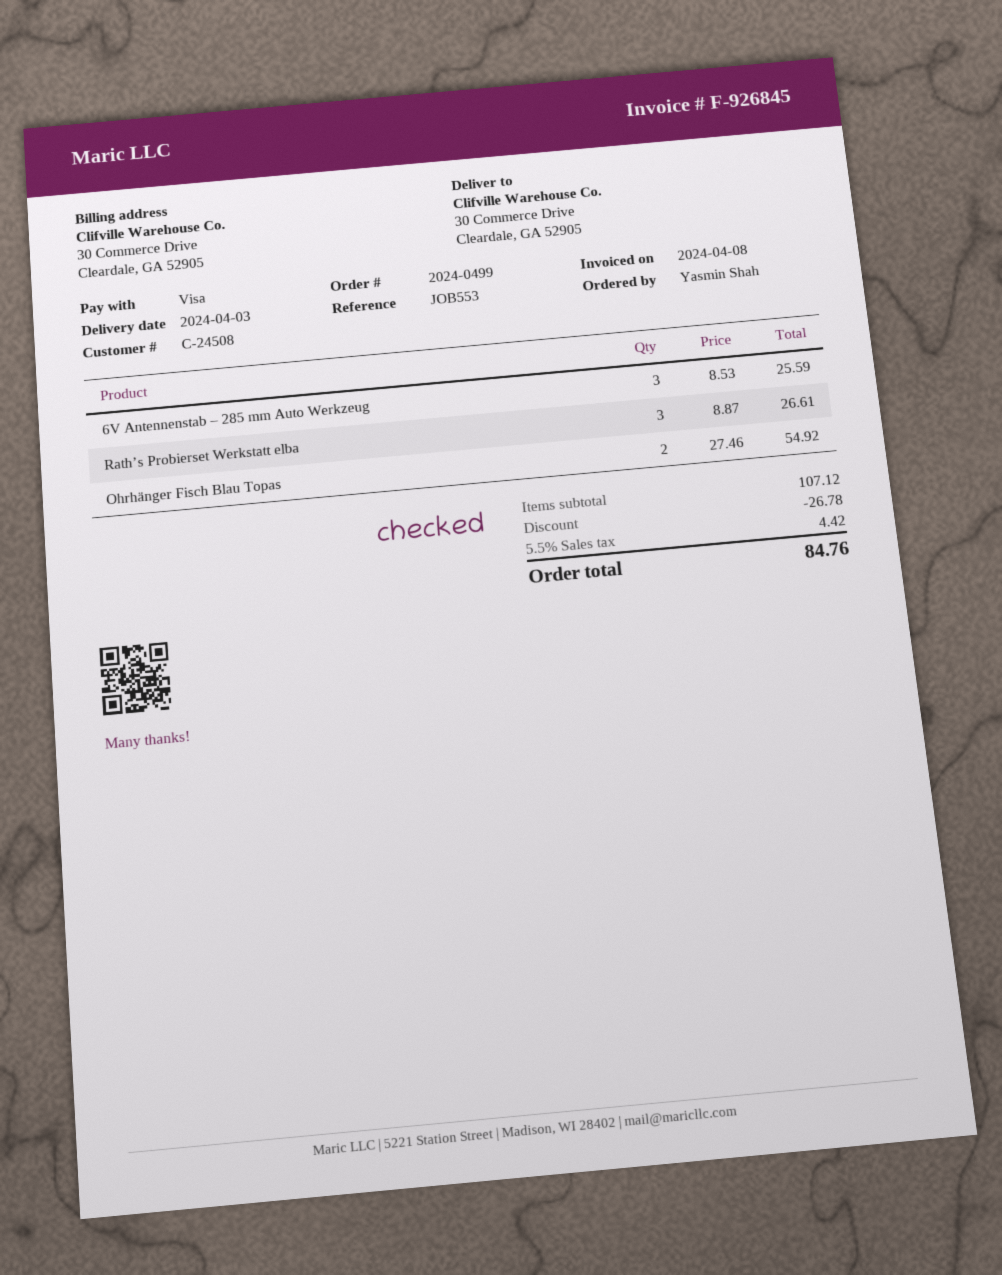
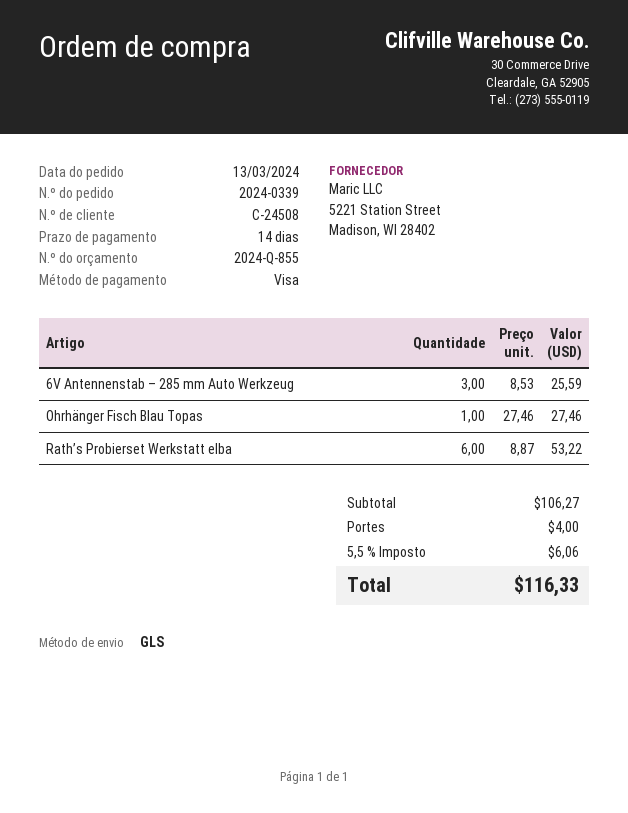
order number: 2024-0499 -> 2024-0339
Rath’s Probierset Werkstatt elba: 3 x 8.87 = 26.61 -> 6 x 8.87 = 53.22
Ohrhänger Fisch Blau Topas: 2 x 27.46 = 54.92 -> 1 x 27.46 = 27.46
subtotal: 107.12 -> 106.27
discount: 26.78 -> none
shipping: none -> 4.00
tax: 5.5% = 4.42 -> 5.5% = 6.06
total: 84.76 -> 116.33

